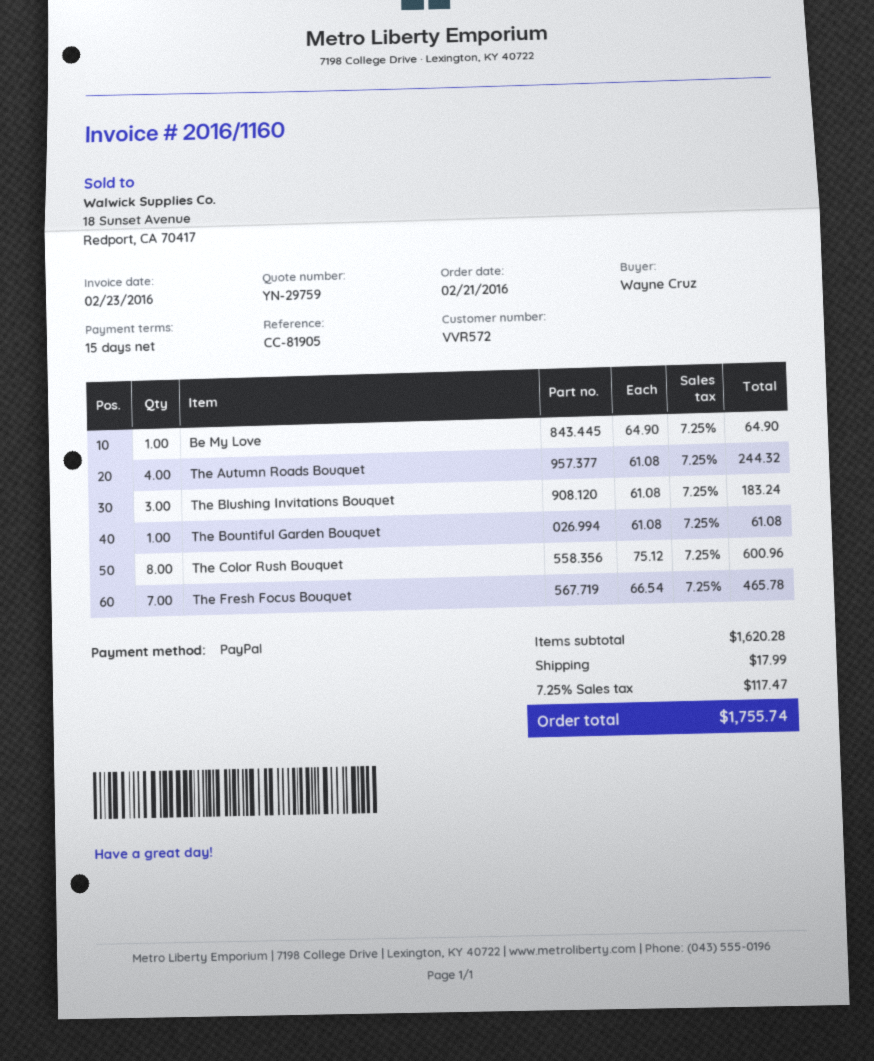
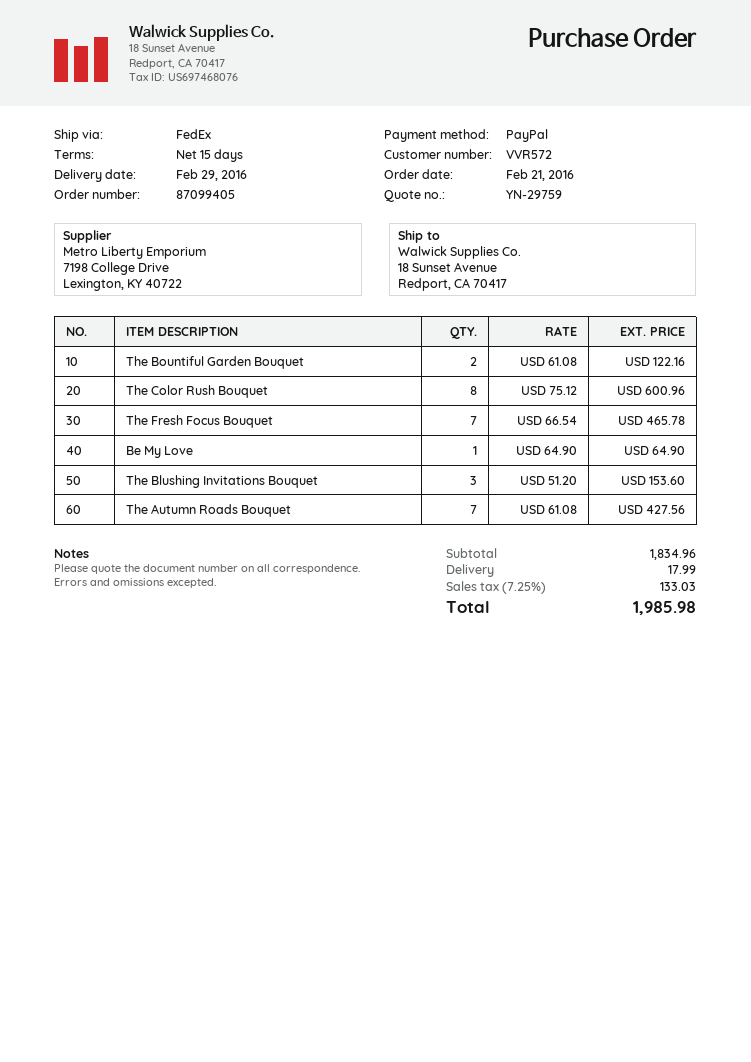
The Autumn Roads Bouquet: 4 x 61.08 = 244.32 -> 7 x 61.08 = 427.56
The Blushing Invitations Bouquet: 3 x 61.08 = 183.24 -> 3 x 51.20 = 153.60
The Bountiful Garden Bouquet: 1 x 61.08 = 61.08 -> 2 x 61.08 = 122.16
subtotal: 1620.28 -> 1834.96
tax: 7.25% = 117.47 -> 7.25% = 133.03
total: 1755.74 -> 1985.98

